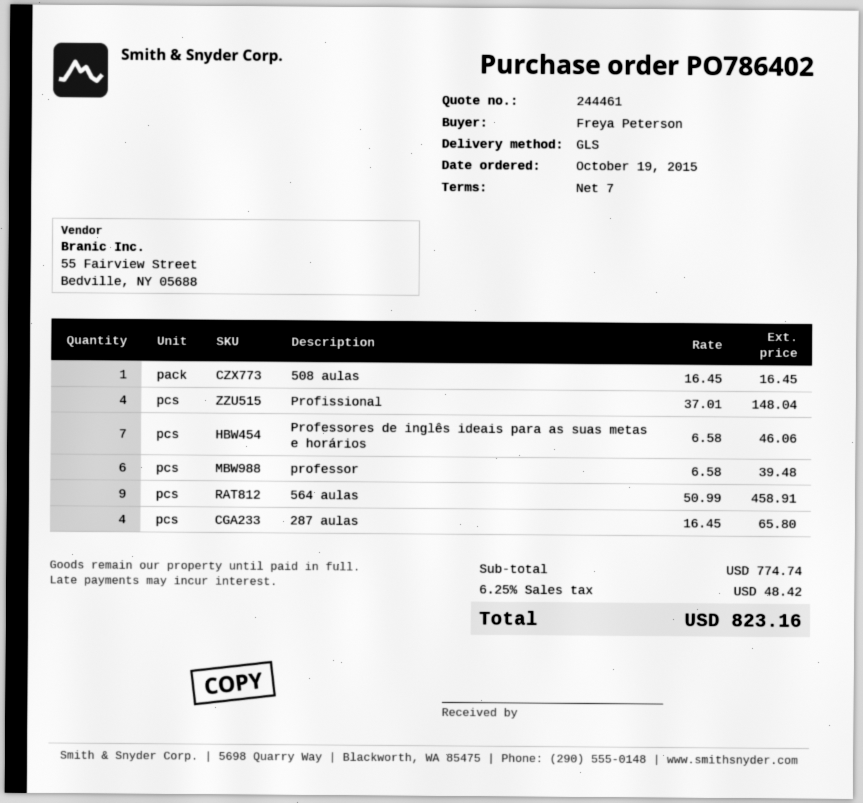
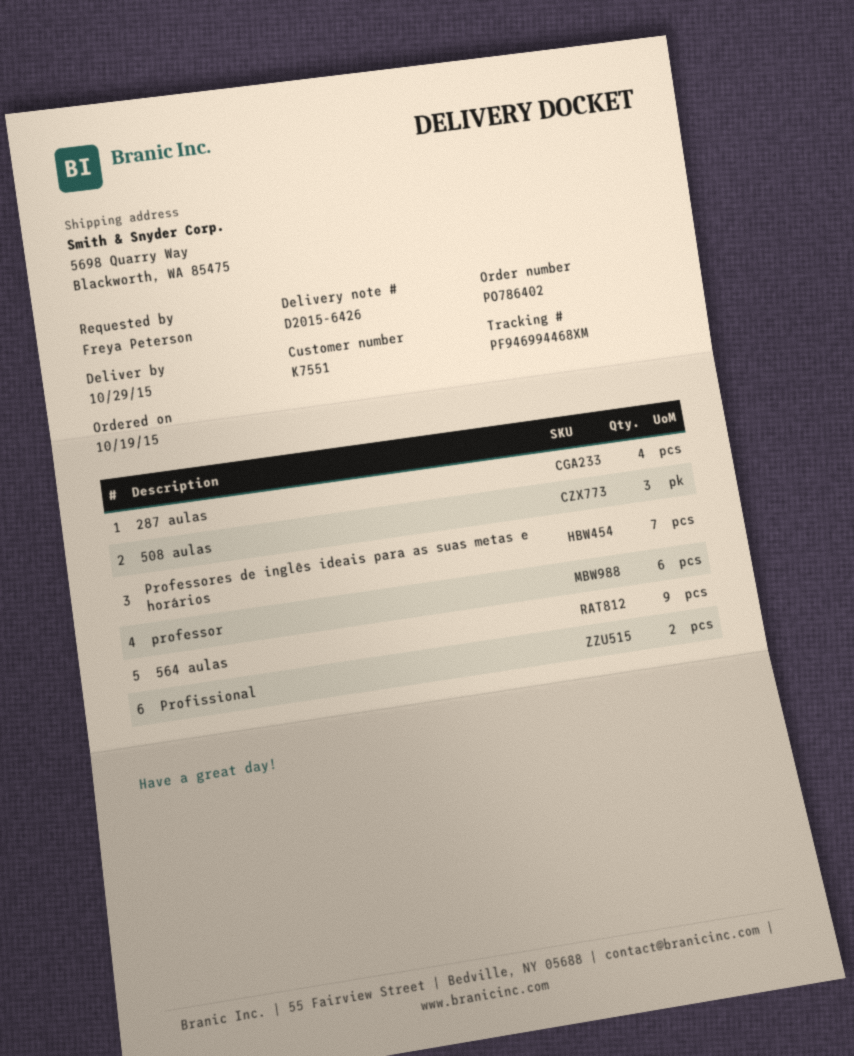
508 aulas: 1 -> 3
Profissional: 4 -> 2

